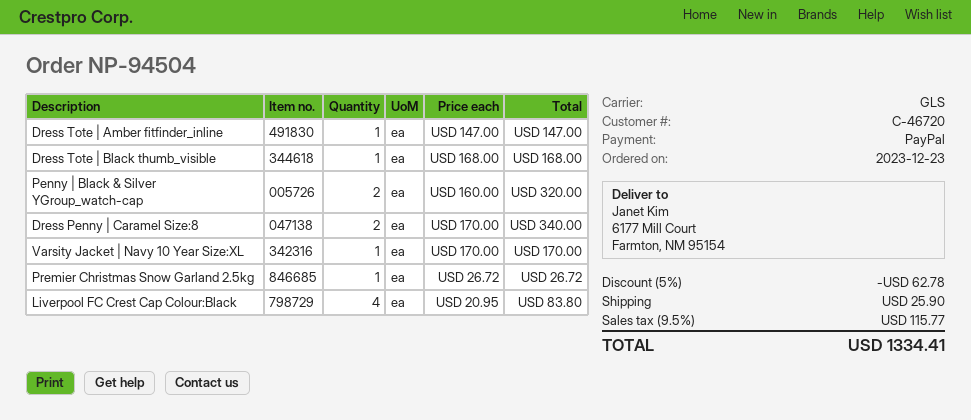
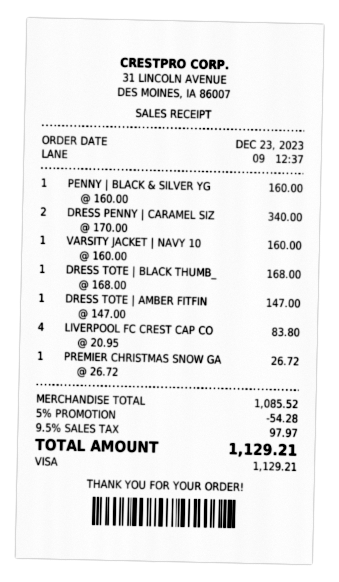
payment method: PayPal -> Visa
Penny | Black & Silver YGroup_watch-cap: 2 x 160.00 = 320.00 -> 1 x 160.00 = 160.00
Varsity Jacket | Navy 10 Year Size:XL: 1 x 170.00 = 170.00 -> 1 x 160.00 = 160.00
discount: 5% = 62.78 -> 5% = 54.28
shipping: 25.90 -> none
tax: 9.5% = 115.77 -> 9.5% = 97.97
total: 1334.41 -> 1129.21

